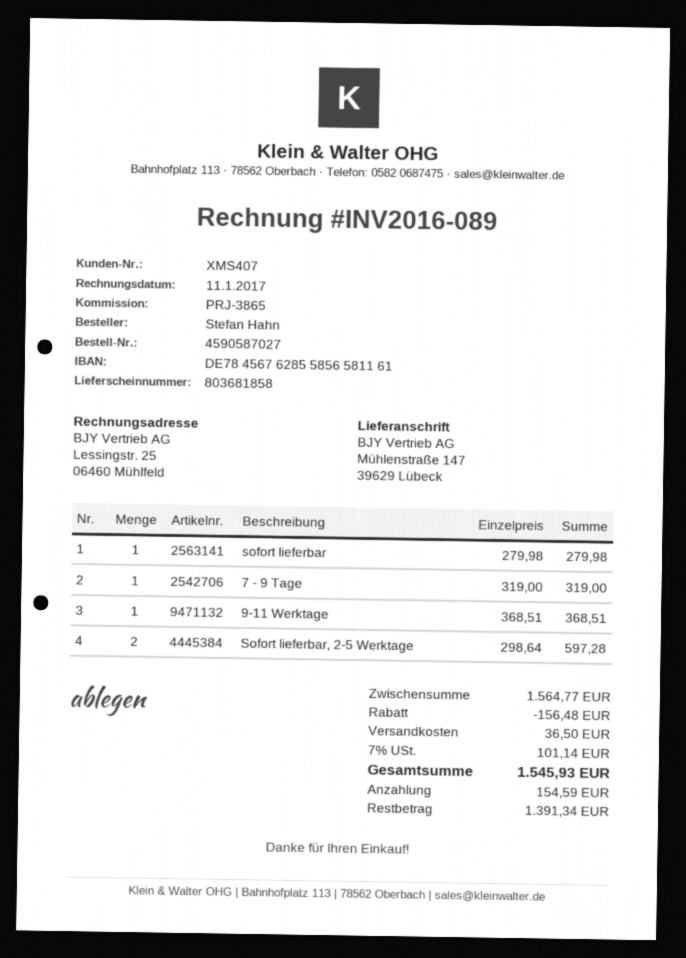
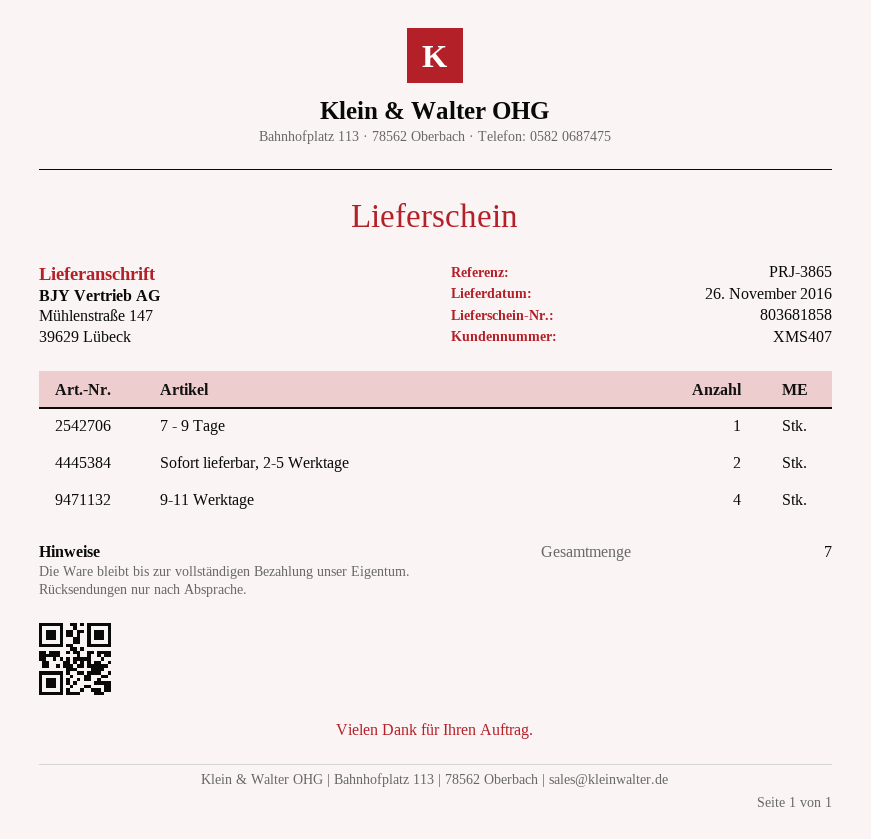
sofort lieferbar: 1 -> none
9-11 Werktage: 1 -> 4

